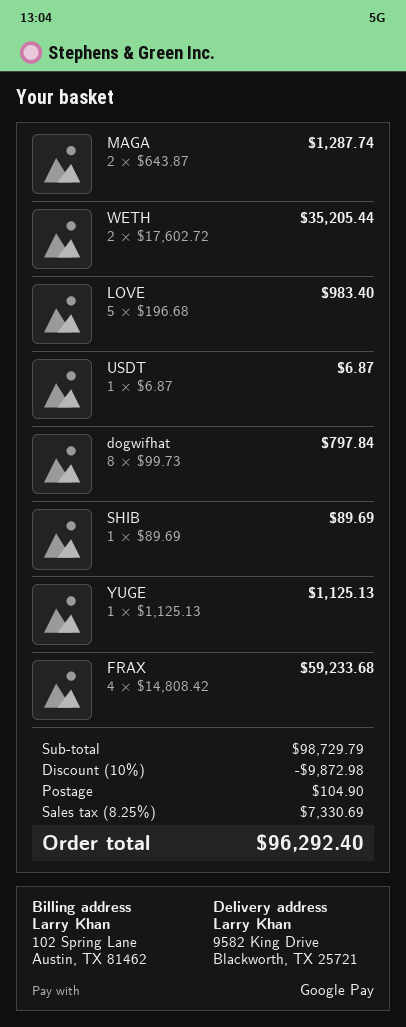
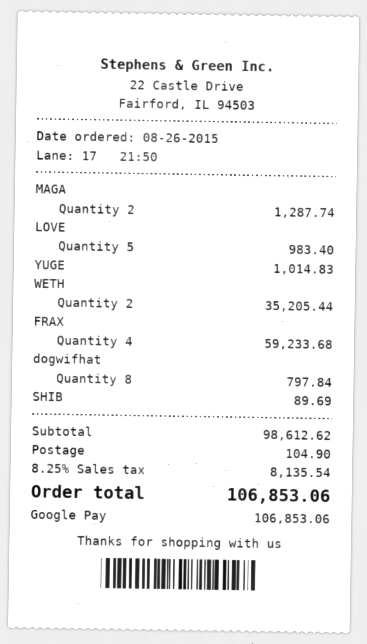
USDT: 1 for 6.87 -> none
YUGE: 1 for 1125.13 -> 1 for 1014.83
subtotal: 98729.79 -> 98612.62
discount: 10% = 9872.98 -> none
tax: 8.25% = 7330.69 -> 8.25% = 8135.54
total: 96292.40 -> 106853.06

